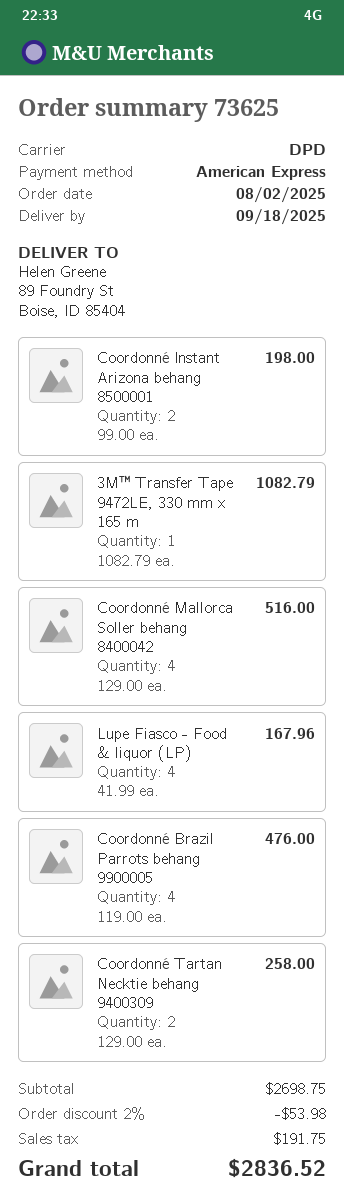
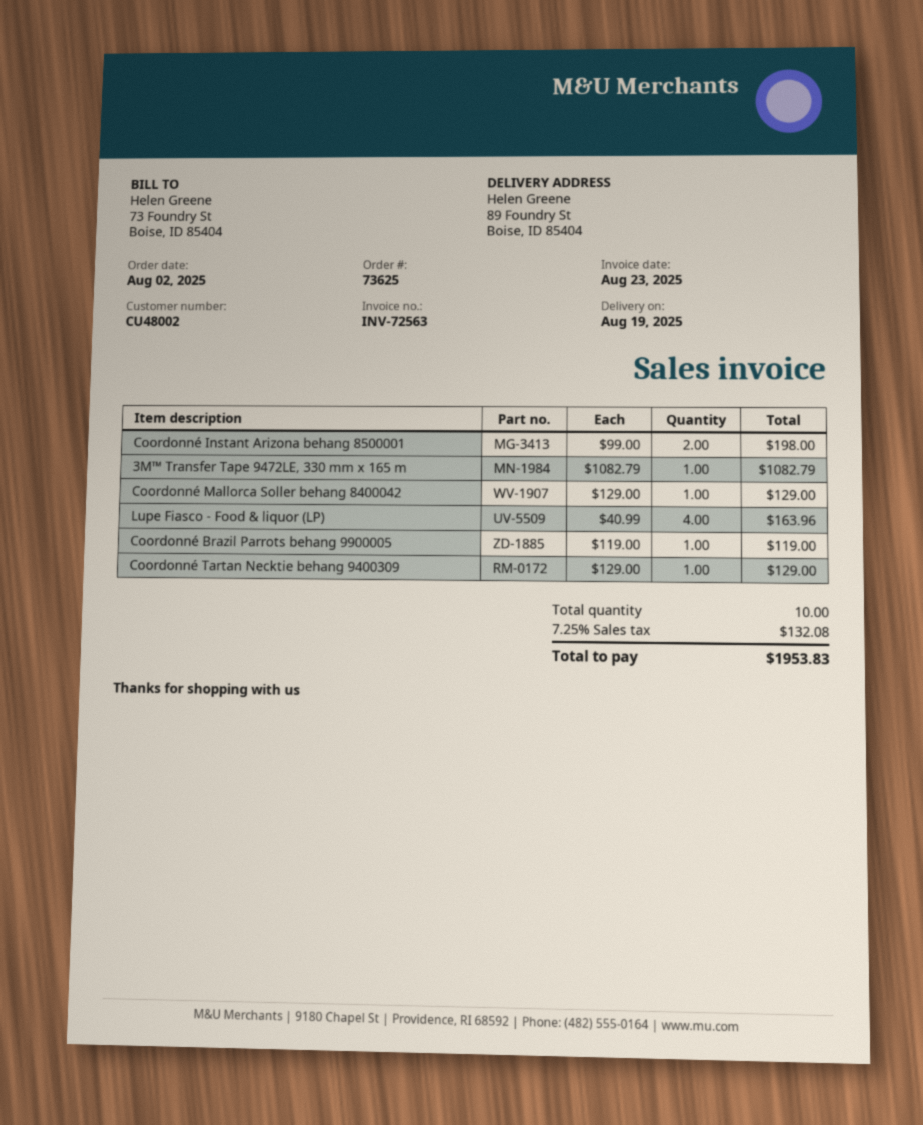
delivery date: 2025-09-18 -> 2025-08-19
Coordonné Mallorca Soller behang 8400042: 4 x 129.00 = 516.00 -> 1 x 129.00 = 129.00
Lupe Fiasco - Food & liquor (LP): 4 x 41.99 = 167.96 -> 4 x 40.99 = 163.96
Coordonné Brazil Parrots behang 9900005: 4 x 119.00 = 476.00 -> 1 x 119.00 = 119.00
Coordonné Tartan Necktie behang 9400309: 2 x 129.00 = 258.00 -> 1 x 129.00 = 129.00
discount: 2% = 53.98 -> none
tax: 191.75 -> 132.08
total: 2836.52 -> 1953.83

